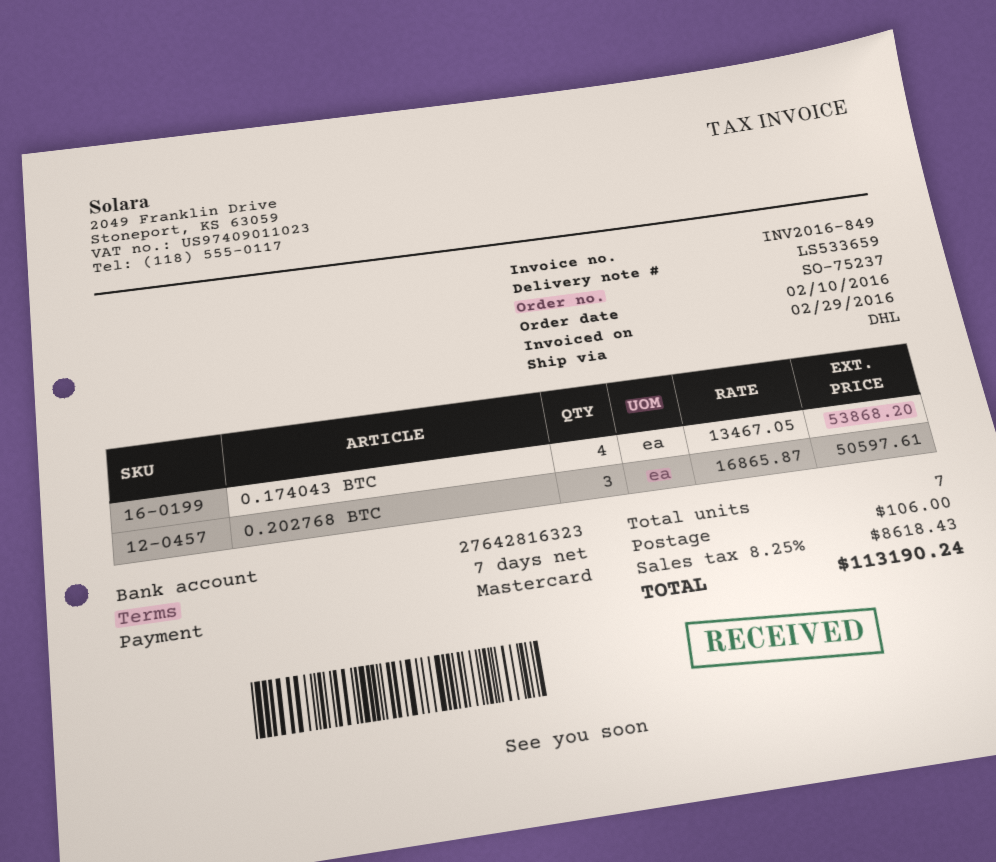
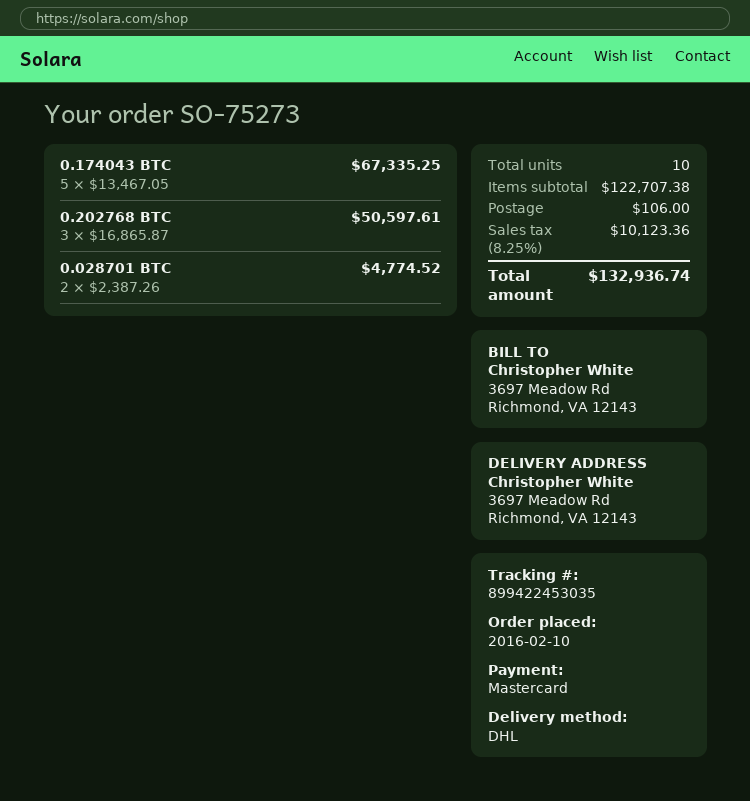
order number: SO-75237 -> SO-75273
0.174043 BTC: 4 x 13467.05 = 53868.20 -> 5 x 13467.05 = 67335.25
0.028701 BTC: none -> 2 x 2387.26 = 4774.52
total quantity: 7 -> 10
tax: 8.25% = 8618.43 -> 8.25% = 10123.36
total: 113190.24 -> 132936.74

